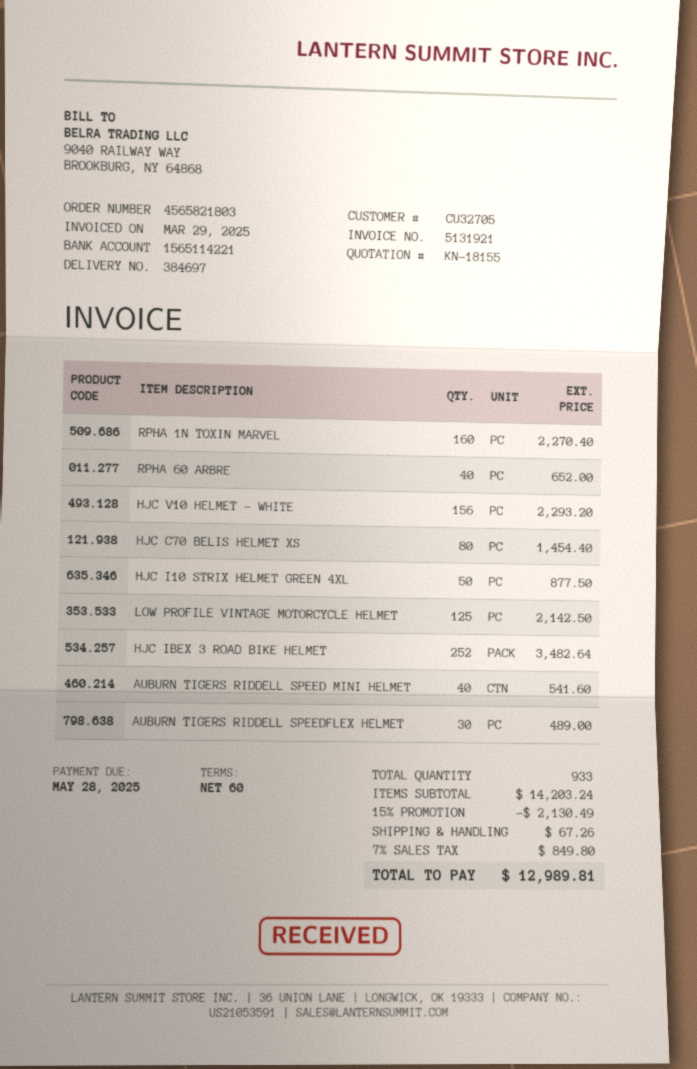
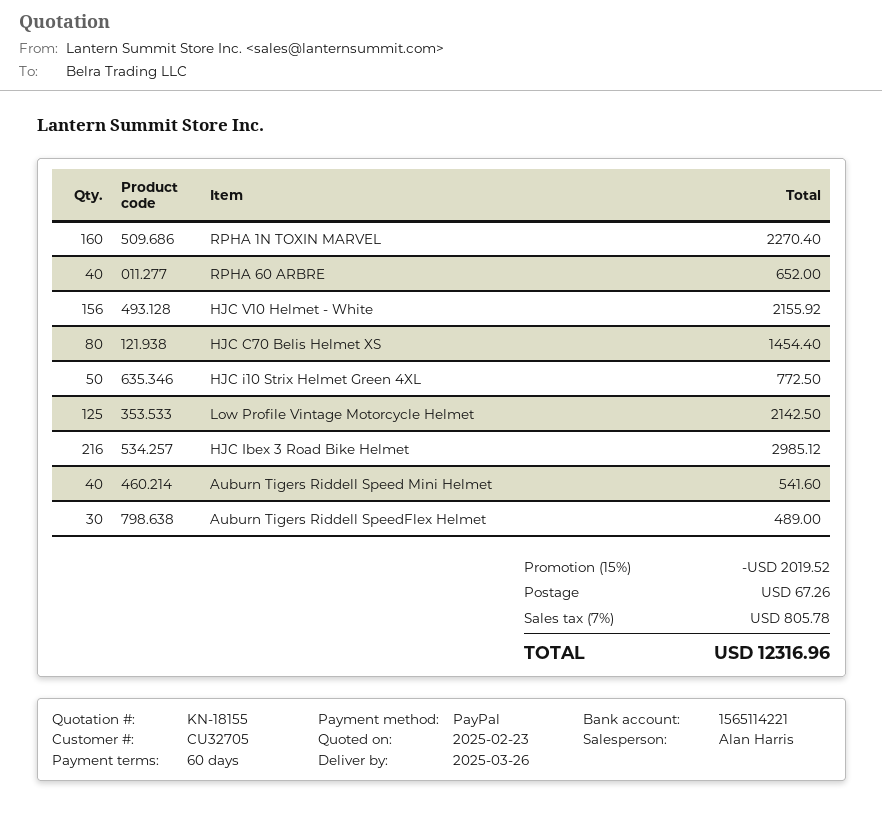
HJC V10 HELMET - WHITE: 156 for 2293.20 -> 156 for 2155.92
HJC I10 STRIX HELMET GREEN 4XL: 50 for 877.50 -> 50 for 772.50
HJC IBEX 3 ROAD BIKE HELMET: 252 for 3482.64 -> 216 for 2985.12
discount: 15% = 2130.49 -> 15% = 2019.52
tax: 7% = 849.80 -> 7% = 805.78
total: 12989.81 -> 12316.96

